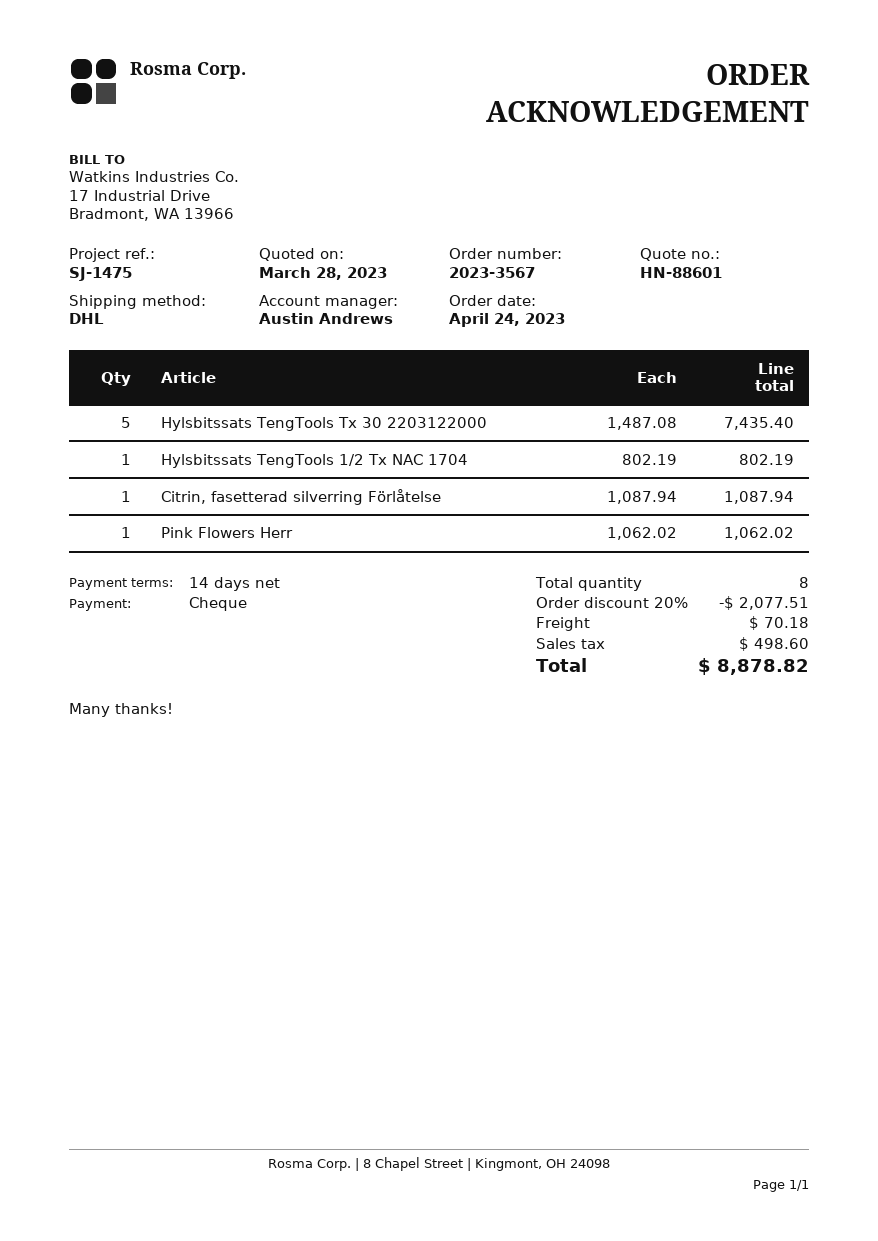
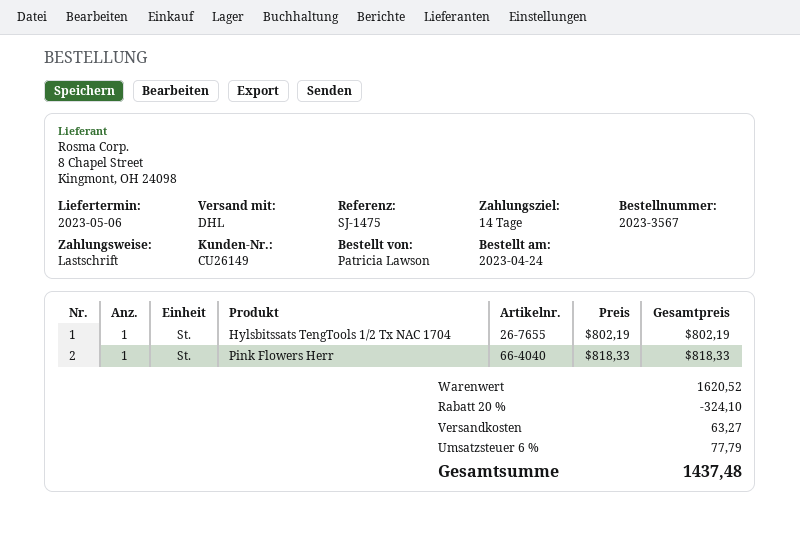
payment method: cheque -> direct debit
Hylsbitssats TengTools Tx 30 2203122000: 5 x 1487.08 = 7435.40 -> none
Citrin, fasetterad silverring Förlåtelse: 1 x 1087.94 = 1087.94 -> none
Pink Flowers Herr: 1 x 1062.02 = 1062.02 -> 1 x 818.33 = 818.33
discount: 20% = 2077.51 -> 20% = 324.10
shipping: 70.18 -> 63.27
tax: 498.60 -> 77.79
total: 8878.82 -> 1437.48

